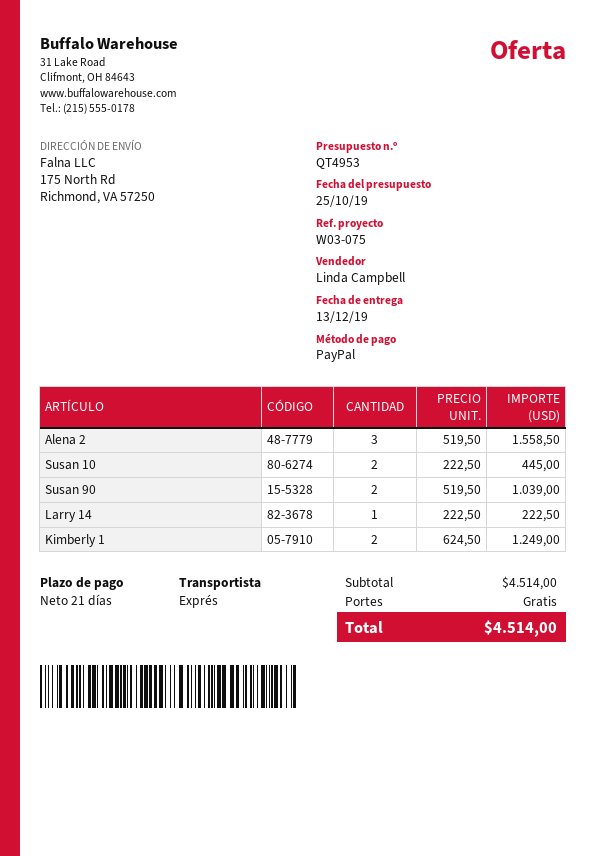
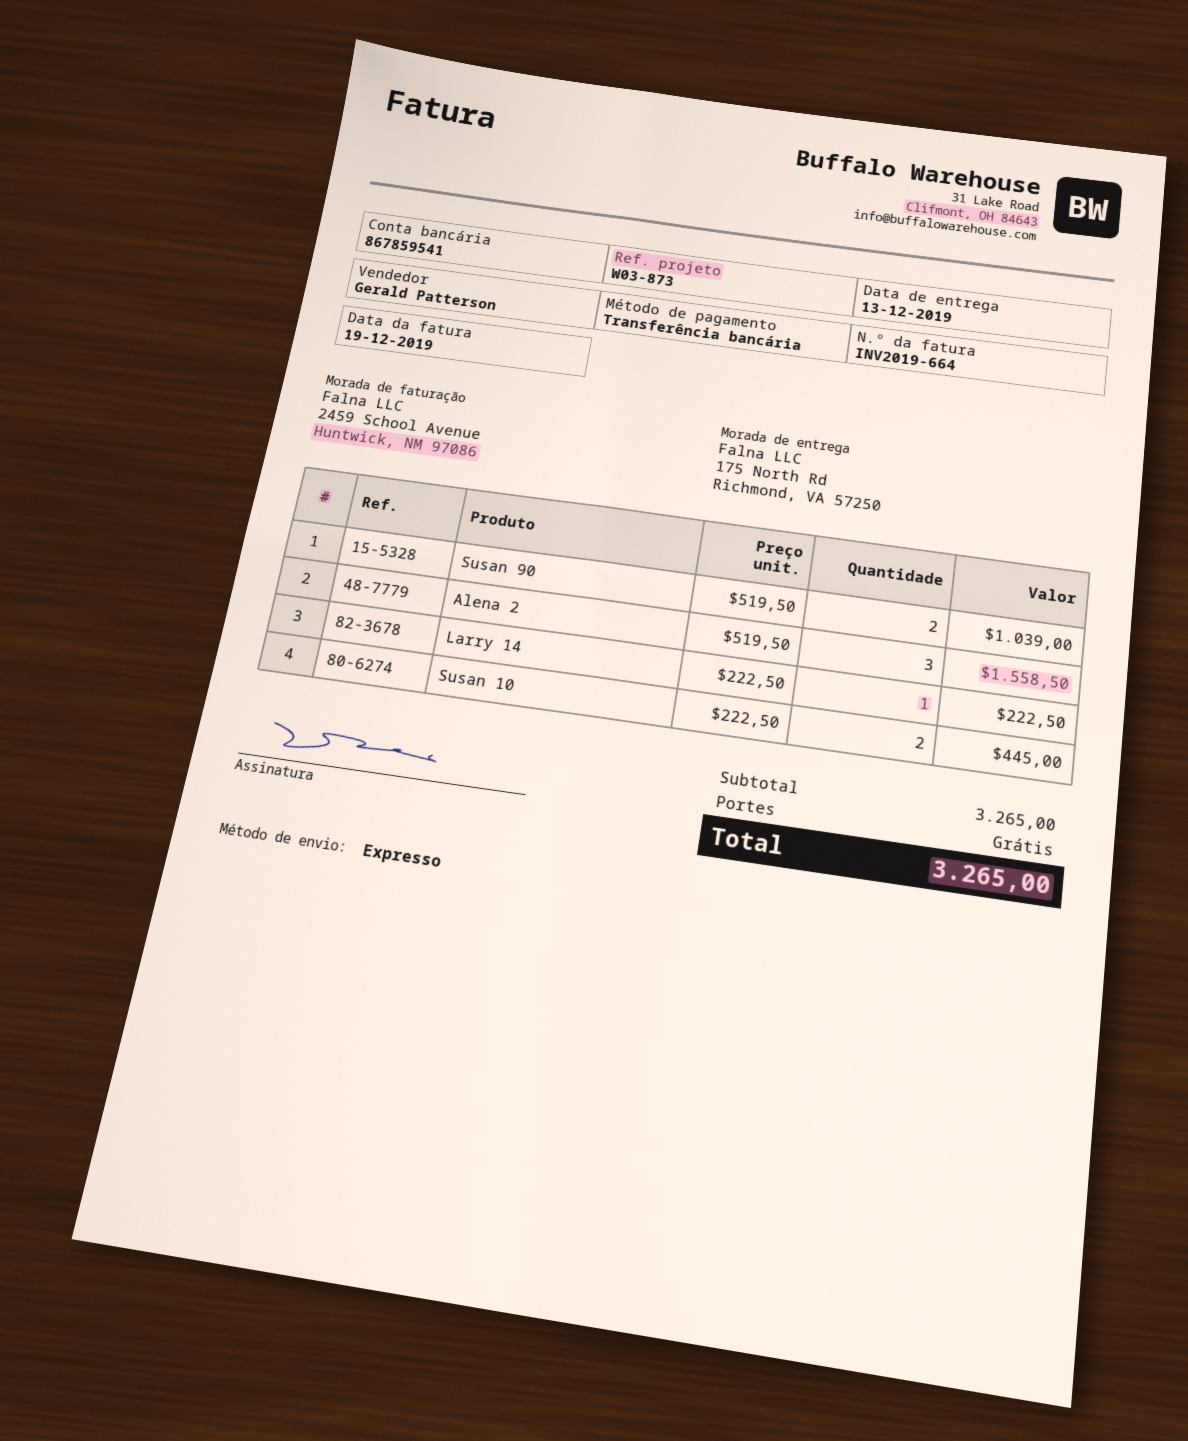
reference: W03-075 -> W03-873
sales rep: Linda Campbell -> Gerald Patterson
payment method: PayPal -> bank transfer
Kimberly 1: 2 x 624.50 = 1249.00 -> none
subtotal: 4514.00 -> 3265.00
total: 4514.00 -> 3265.00

